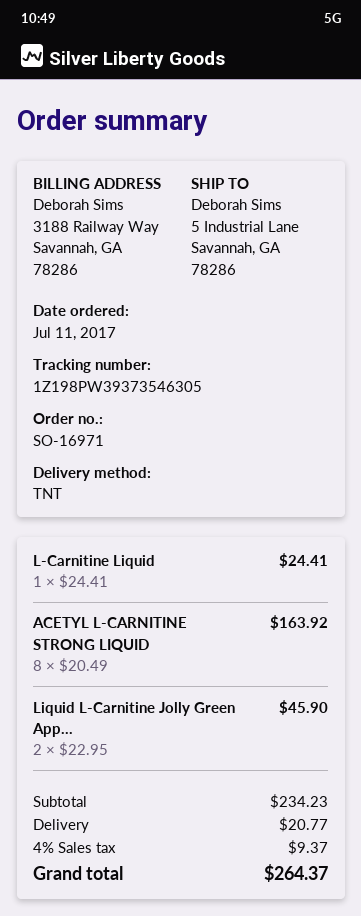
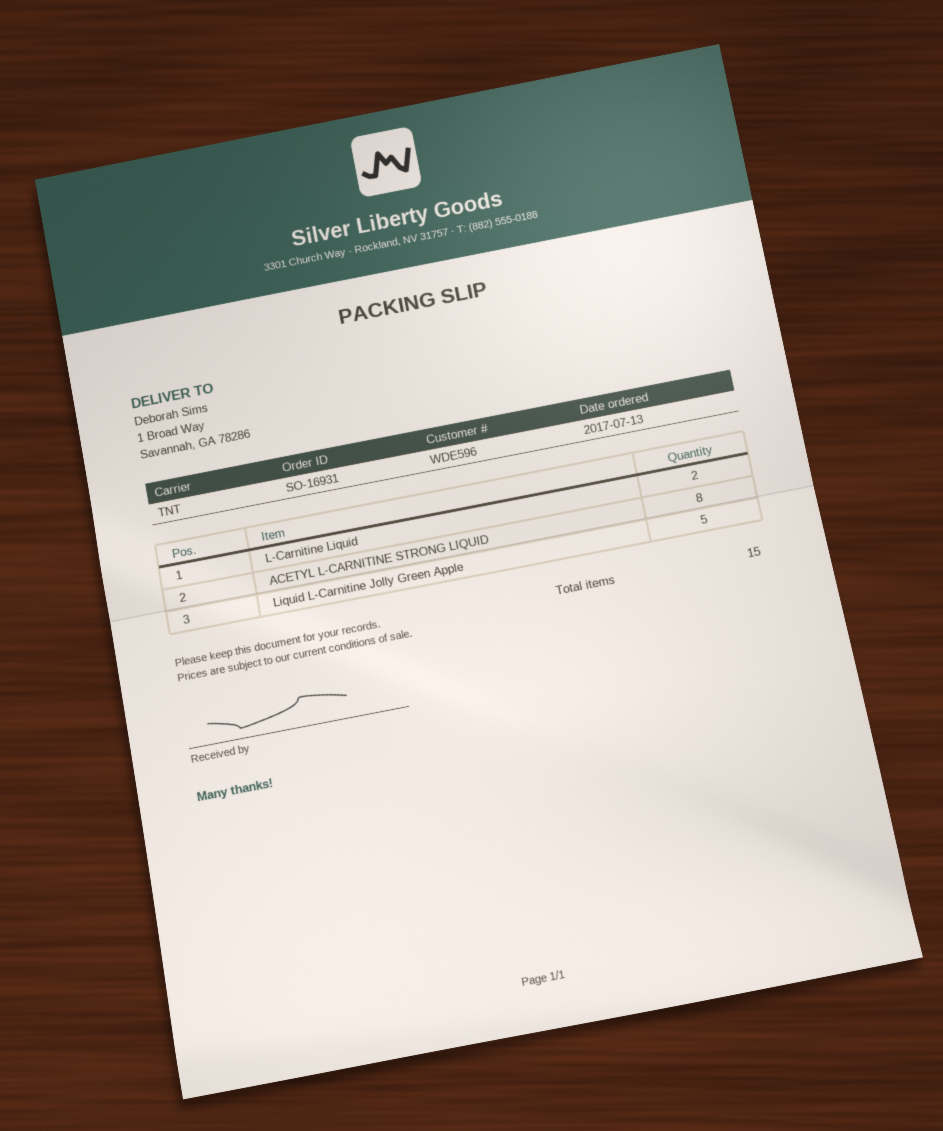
order number: SO-16971 -> SO-16931
order date: 2017-07-11 -> 2017-07-13
ship to: 5 Industrial Lane, Savannah, GA 78286 -> 1 Broad Way, Savannah, GA 78286
L-Carnitine Liquid: 1 -> 2
Liquid L-Carnitine Jolly Green App...: 2 -> 5

